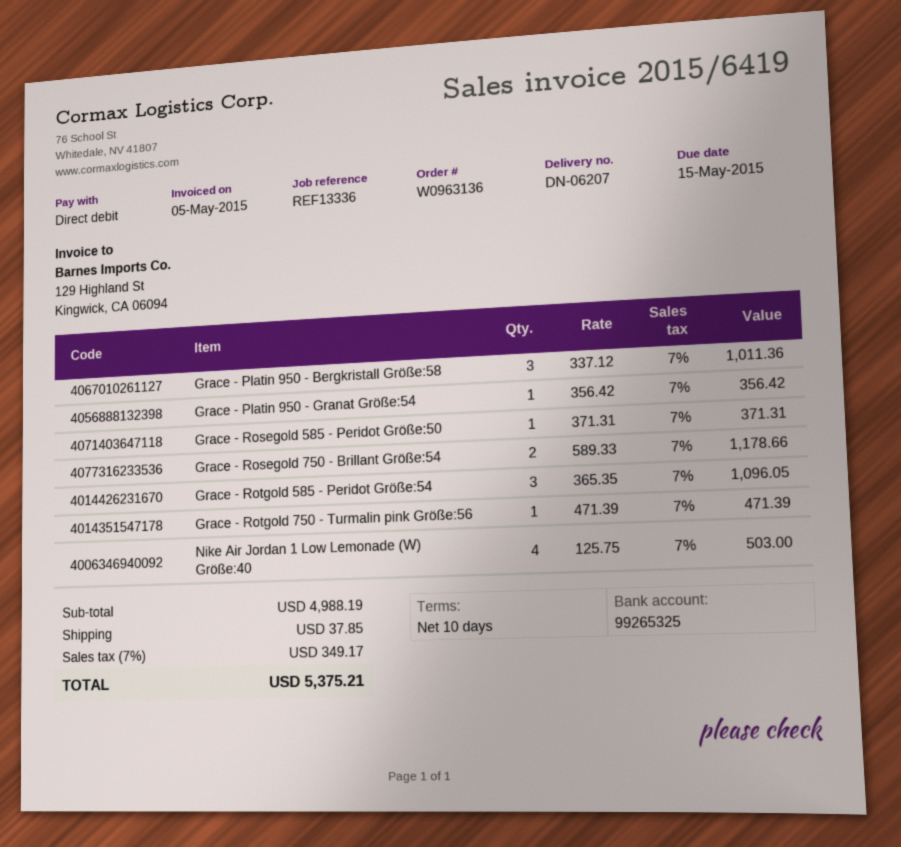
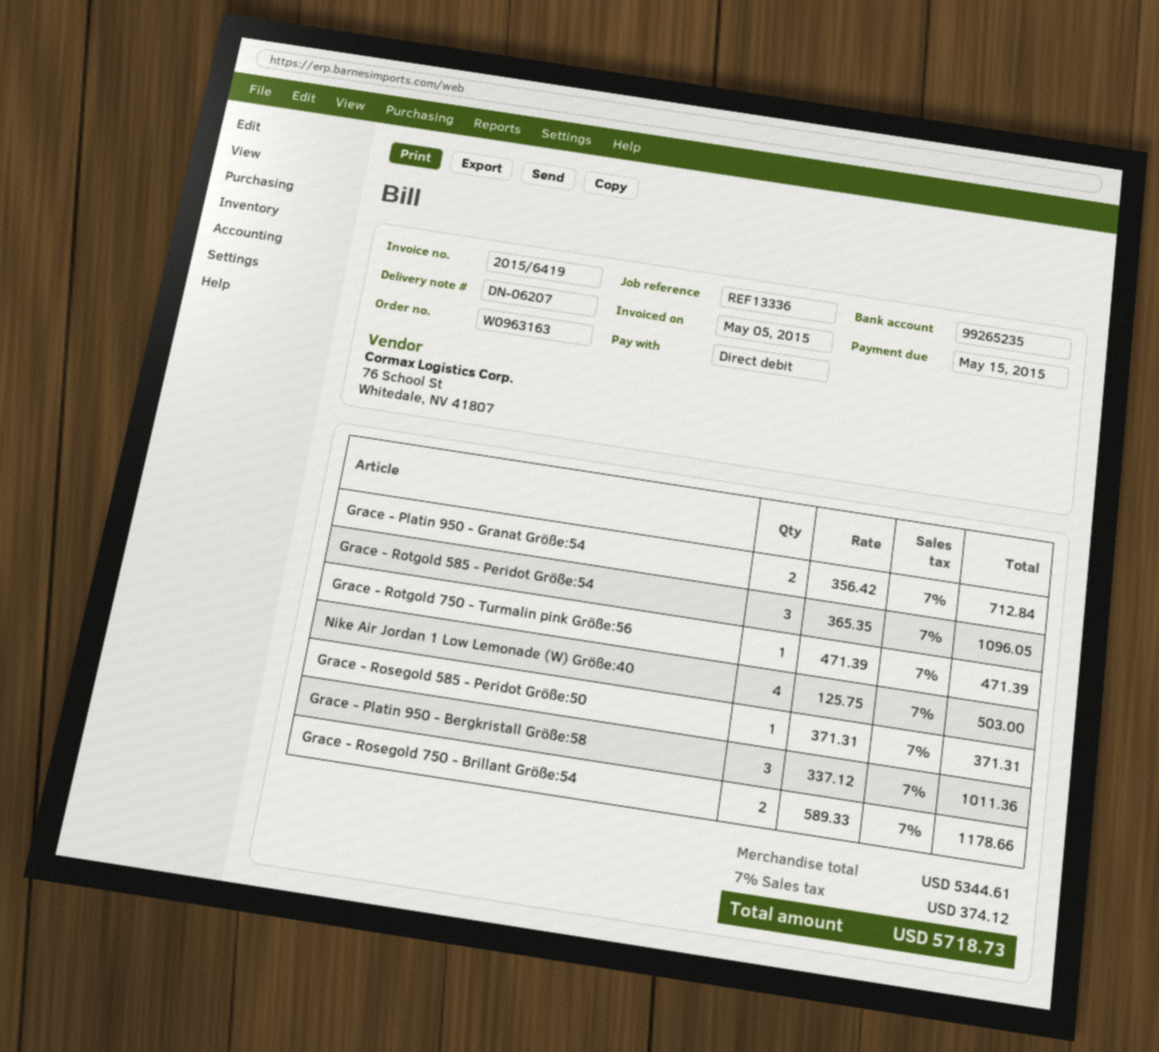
order number: W0963136 -> W0963163
bank account: 99265325 -> 99265235
Grace - Platin 950 - Granat Größe:54: 1 x 356.42 = 356.42 -> 2 x 356.42 = 712.84
subtotal: 4988.19 -> 5344.61
shipping: 37.85 -> none
tax: 7% = 349.17 -> 7% = 374.12
total: 5375.21 -> 5718.73

